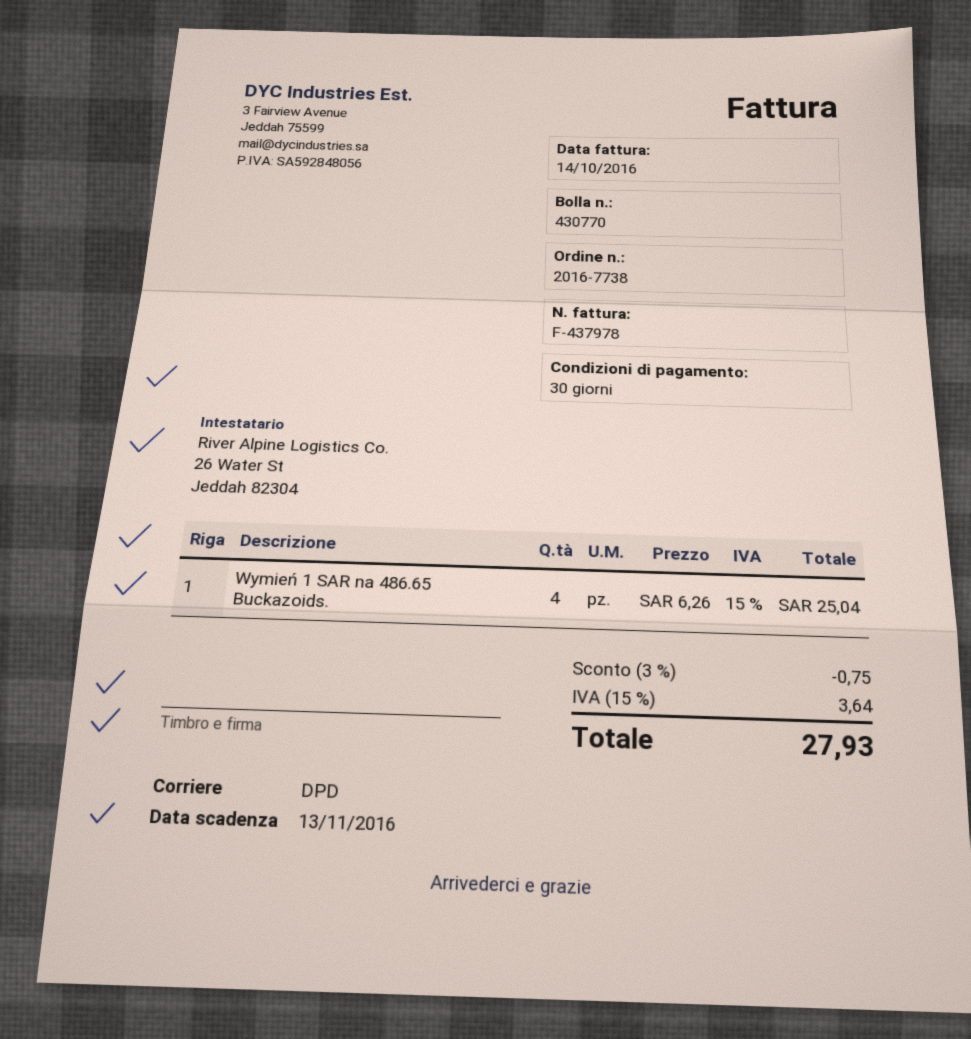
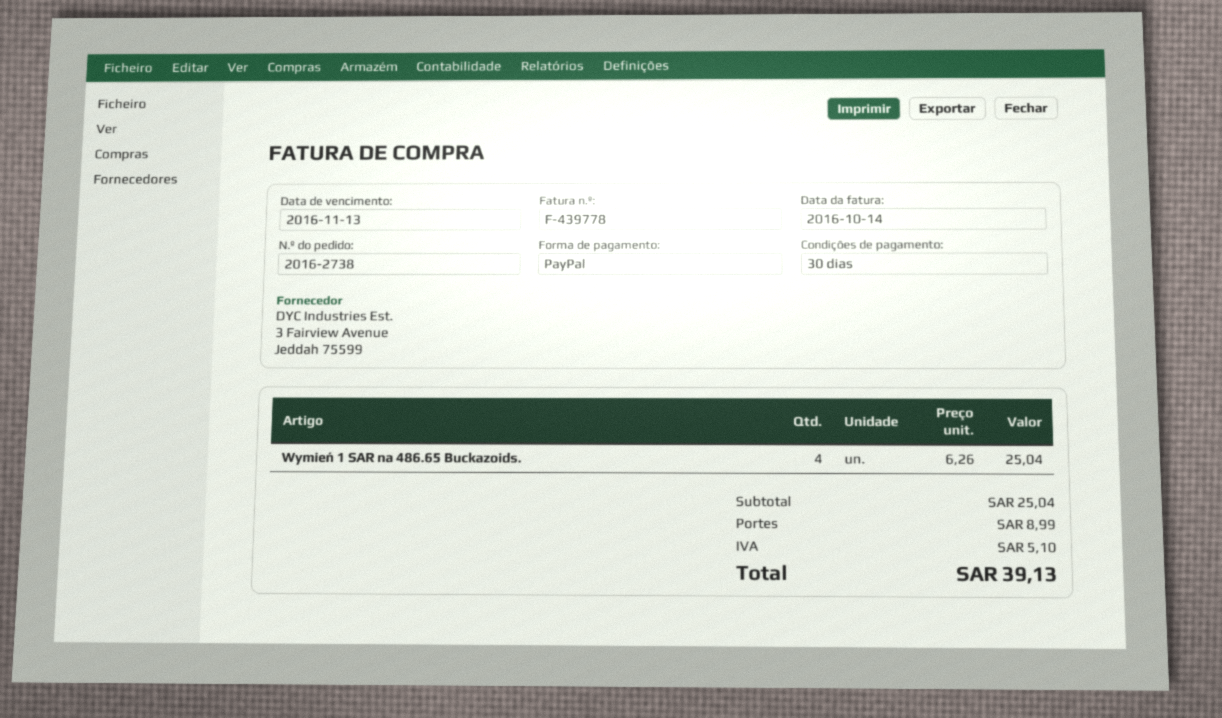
order number: 2016-7738 -> 2016-2738
invoice number: F-437978 -> F-439778
discount: 3% = 0.75 -> none
shipping: none -> 8.99
tax: 3.64 -> 5.10
total: 27.93 -> 39.13

